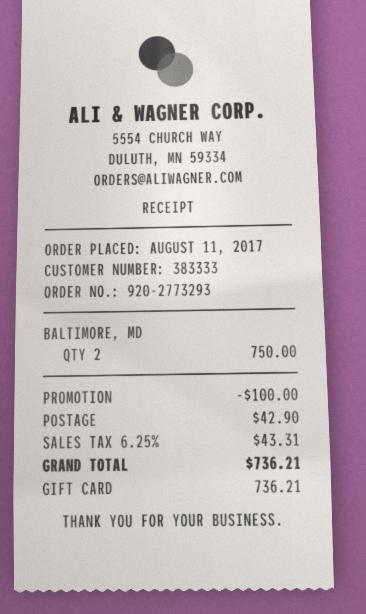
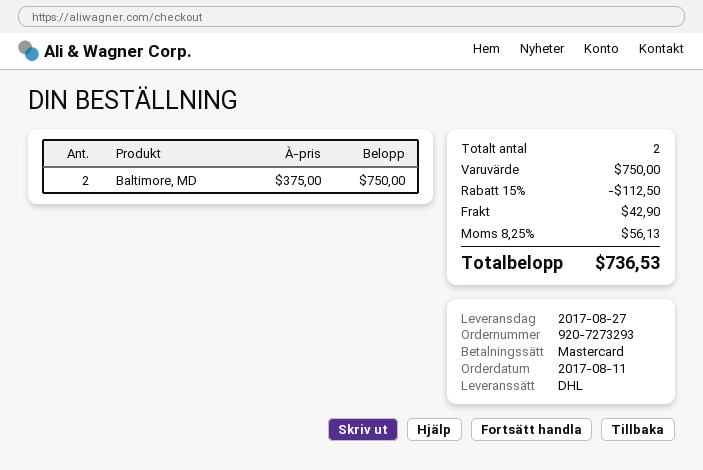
order number: 920-2773293 -> 920-7273293
payment method: gift card -> Mastercard
discount: 100.00 -> 112.50
tax: 6.25% = 43.31 -> 8.25% = 56.13
total: 736.21 -> 736.53

